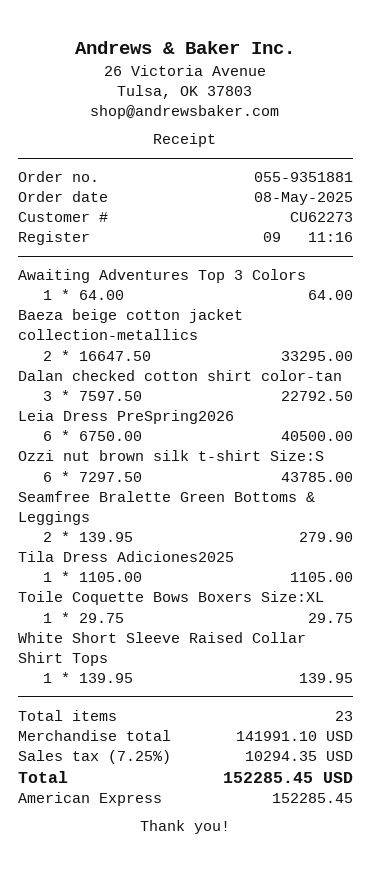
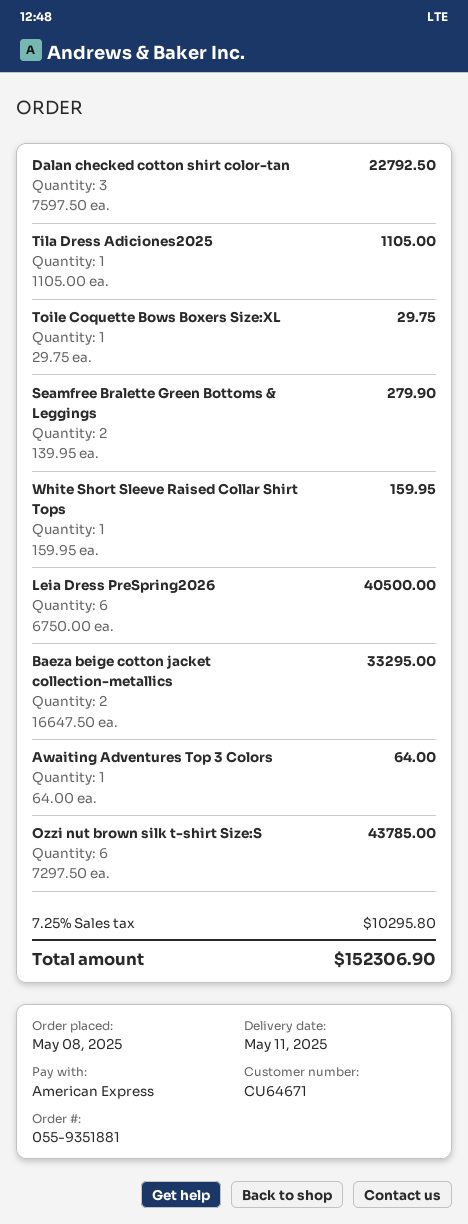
customer number: CU62273 -> CU64671
White Short Sleeve Raised Collar Shirt Tops: 1 x 139.95 = 139.95 -> 1 x 159.95 = 159.95
tax: 7.25% = 10294.35 -> 7.25% = 10295.80
total: 152285.45 -> 152306.90

